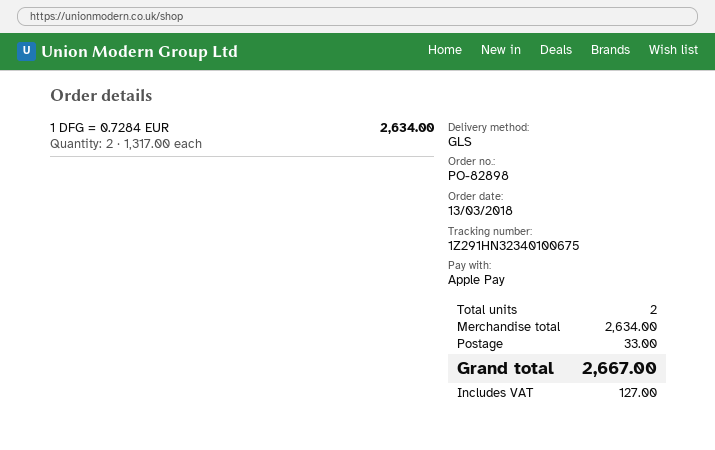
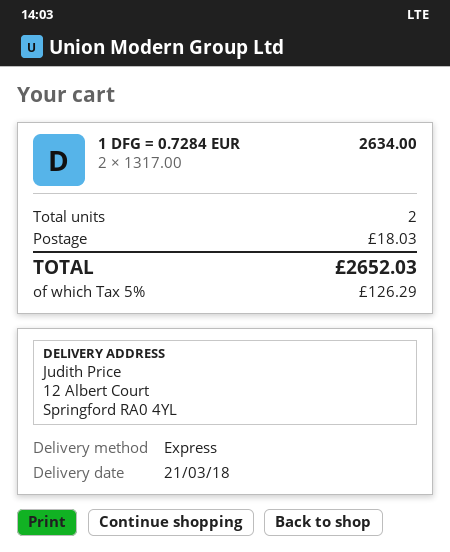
shipping method: GLS -> express
shipping: 33.00 -> 18.03
tax: 127.00 -> 126.29
total: 2667.00 -> 2652.03

